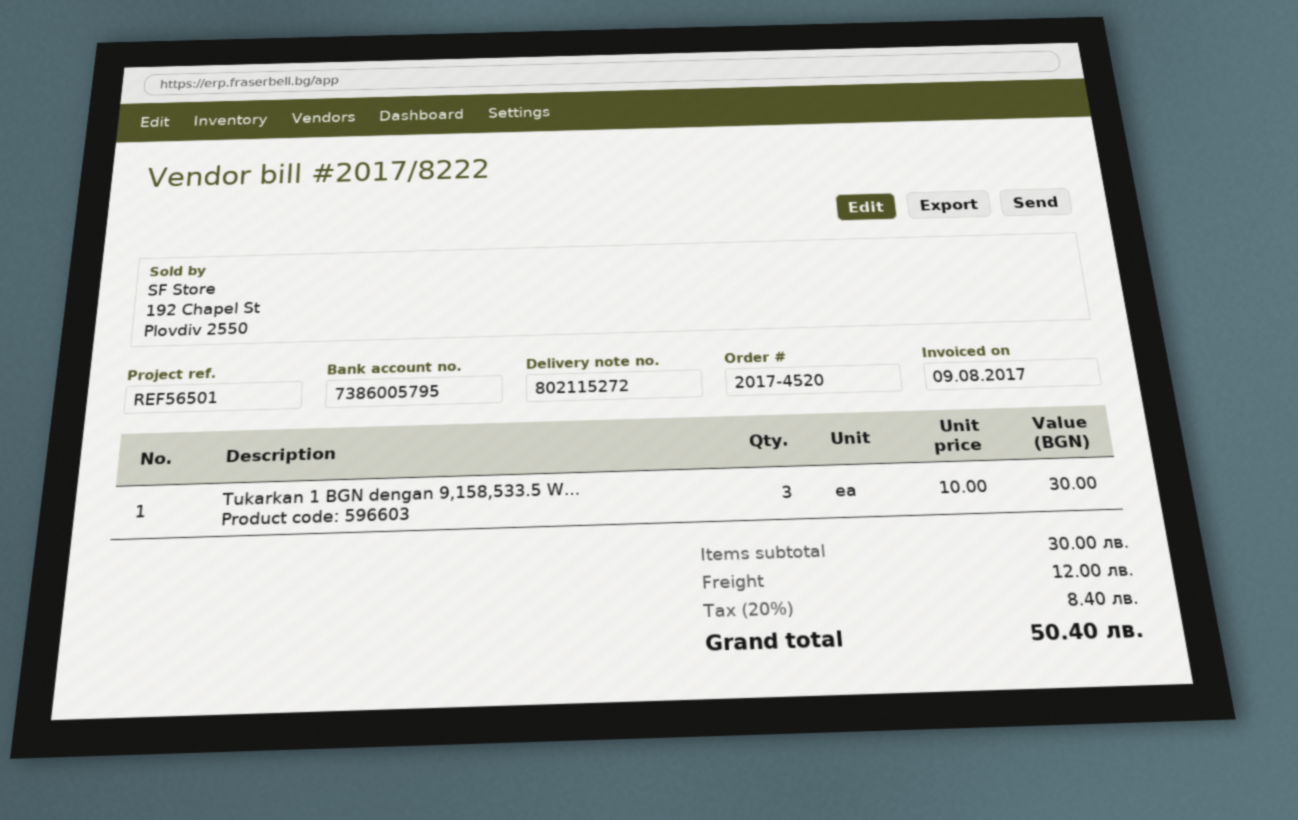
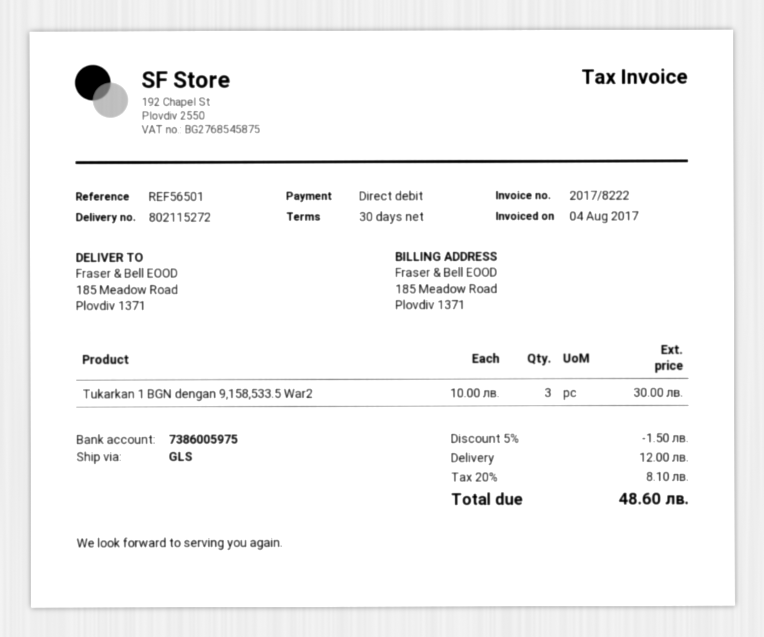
invoice date: 2017-08-09 -> 2017-08-04
bank account: 7386005795 -> 7386005975
discount: none -> 5% = 1.50
tax: 20% = 8.40 -> 20% = 8.10
total: 50.40 -> 48.60

